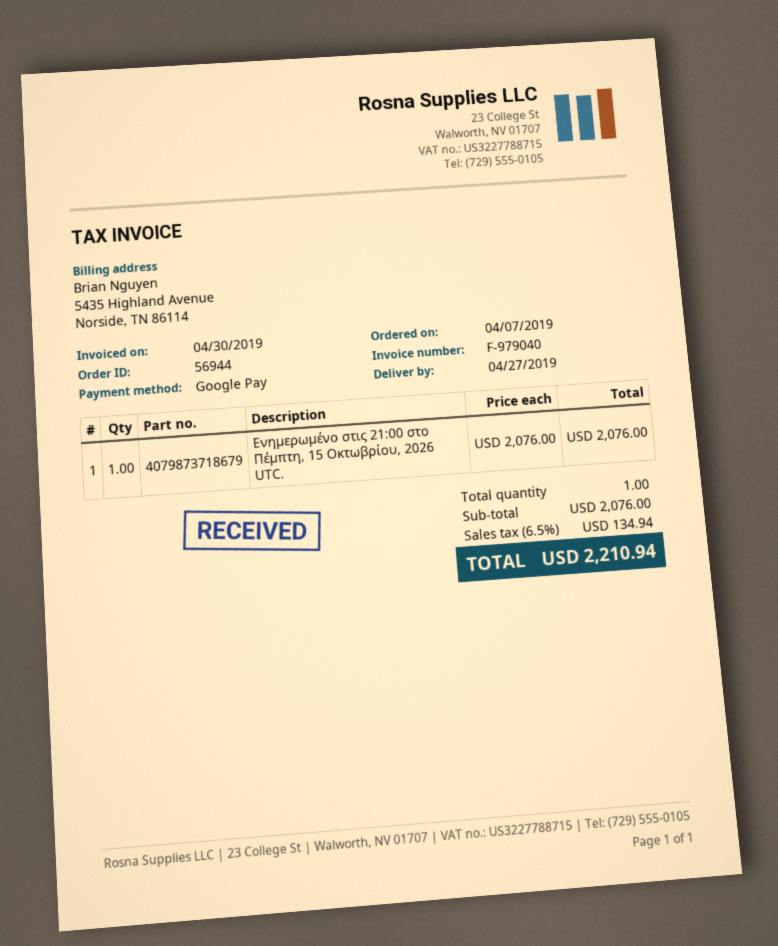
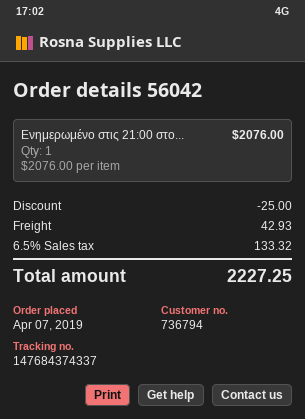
order number: 56944 -> 56042
discount: none -> 25.00
shipping: none -> 42.93
tax: 6.5% = 134.94 -> 6.5% = 133.32
total: 2210.94 -> 2227.25

